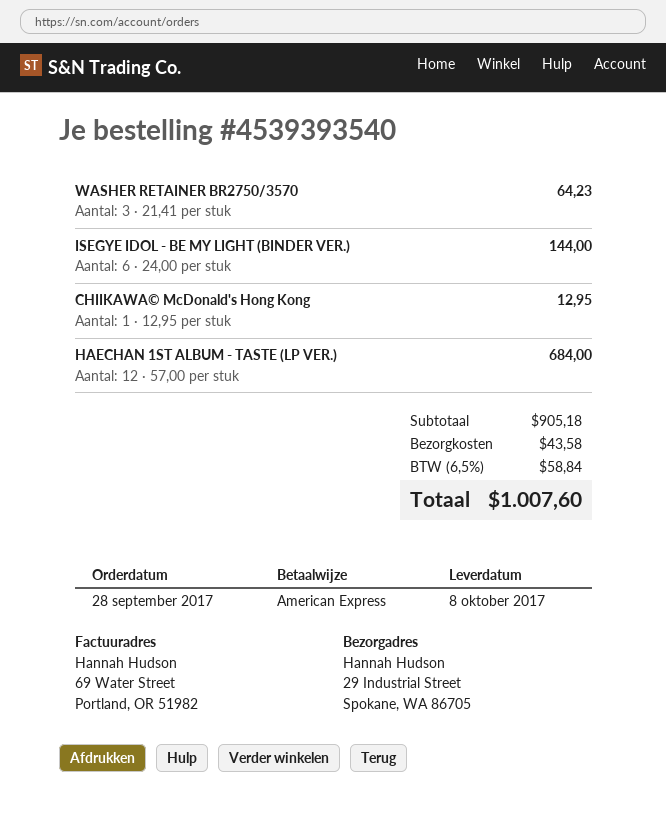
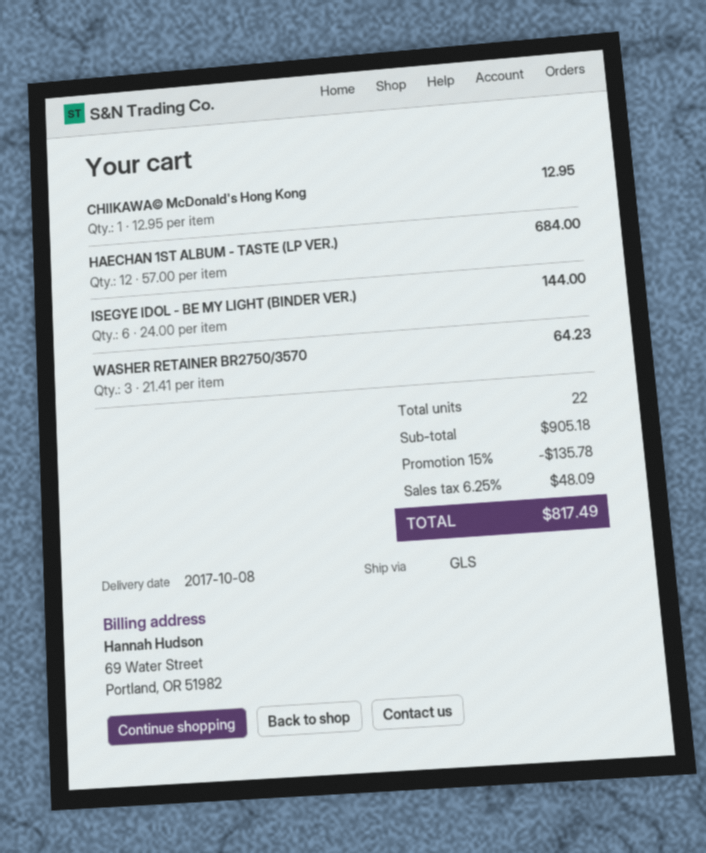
discount: none -> 15% = 135.78
shipping: 43.58 -> none
tax: 6.5% = 58.84 -> 6.25% = 48.09
total: 1007.60 -> 817.49

